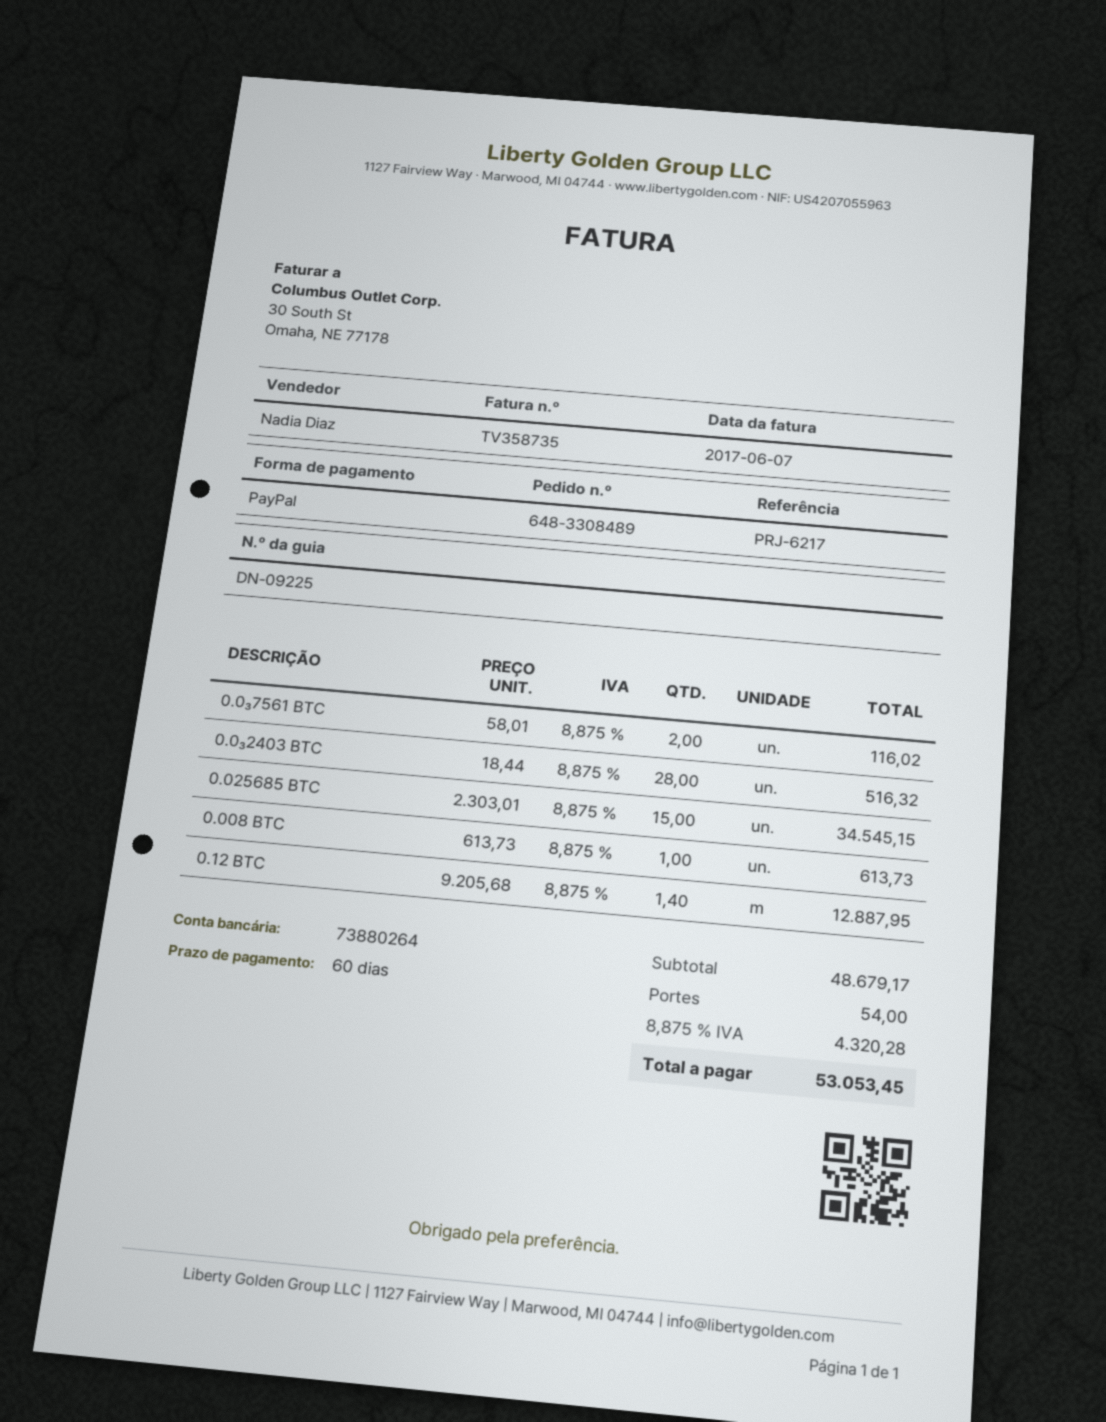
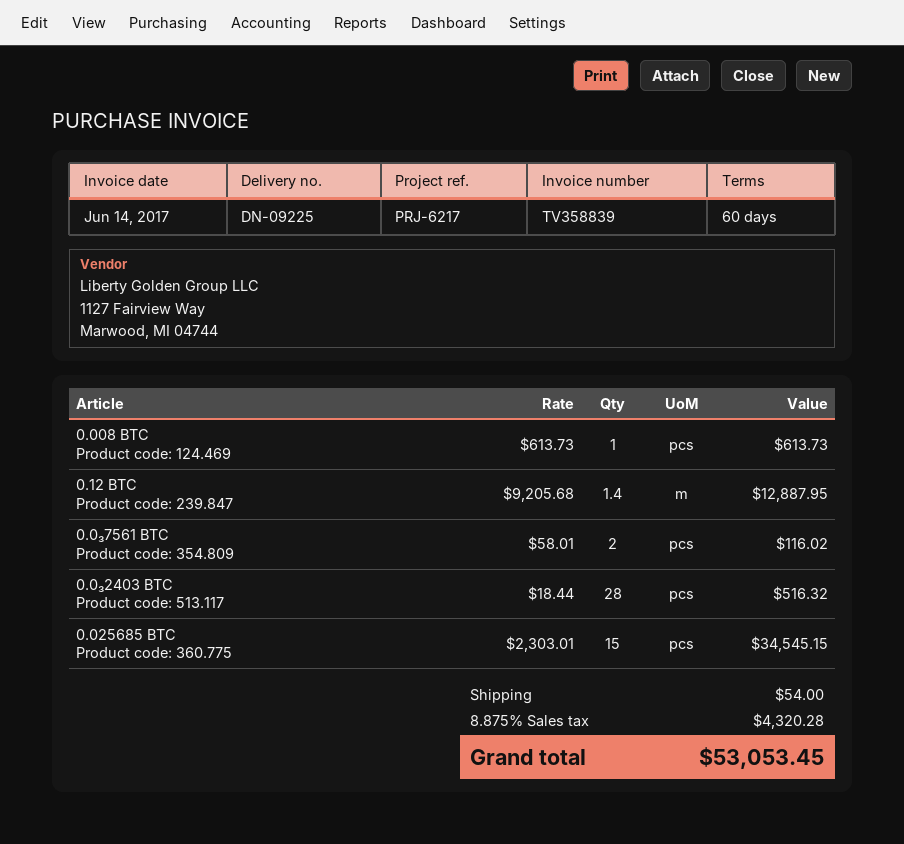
invoice number: TV358735 -> TV358839
invoice date: 2017-06-07 -> 2017-06-14

